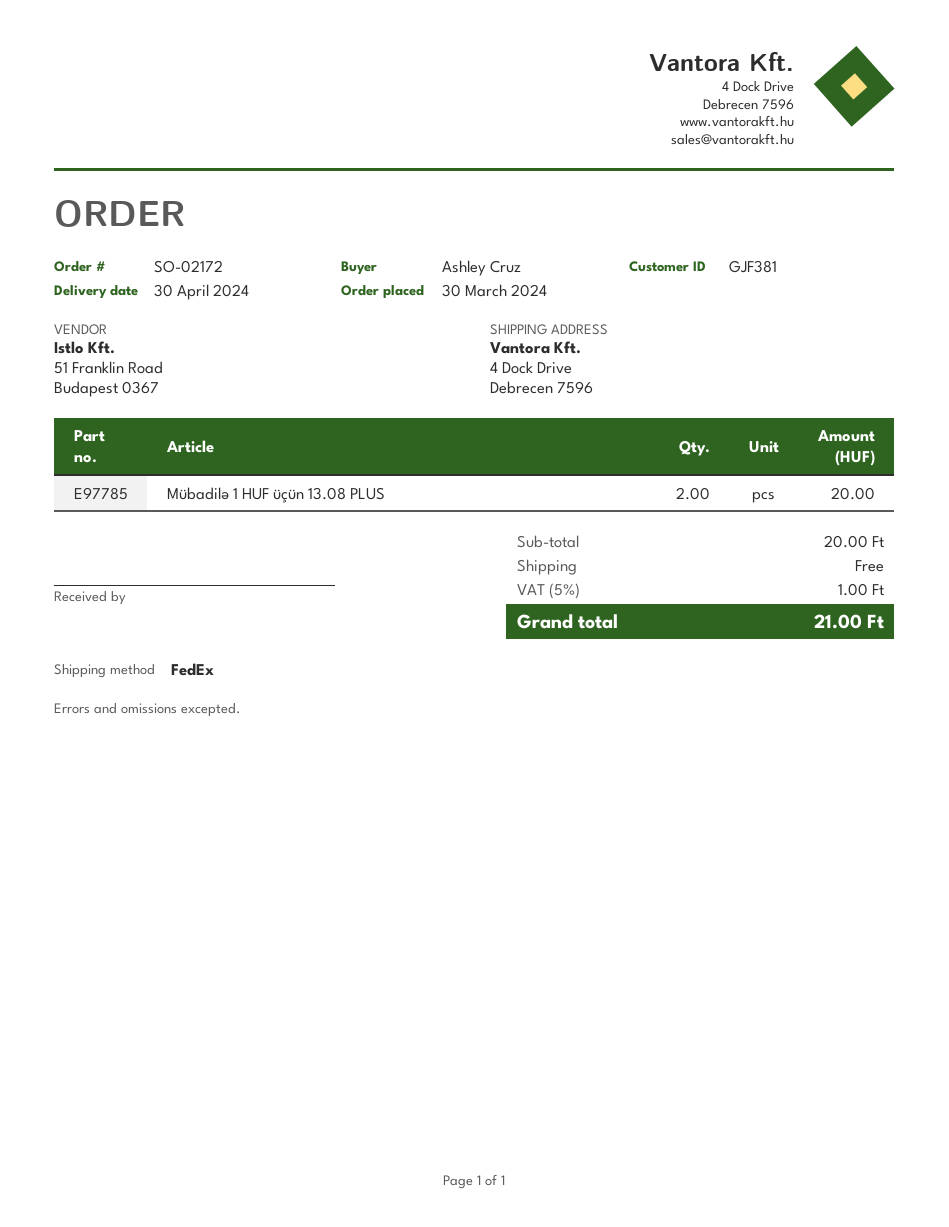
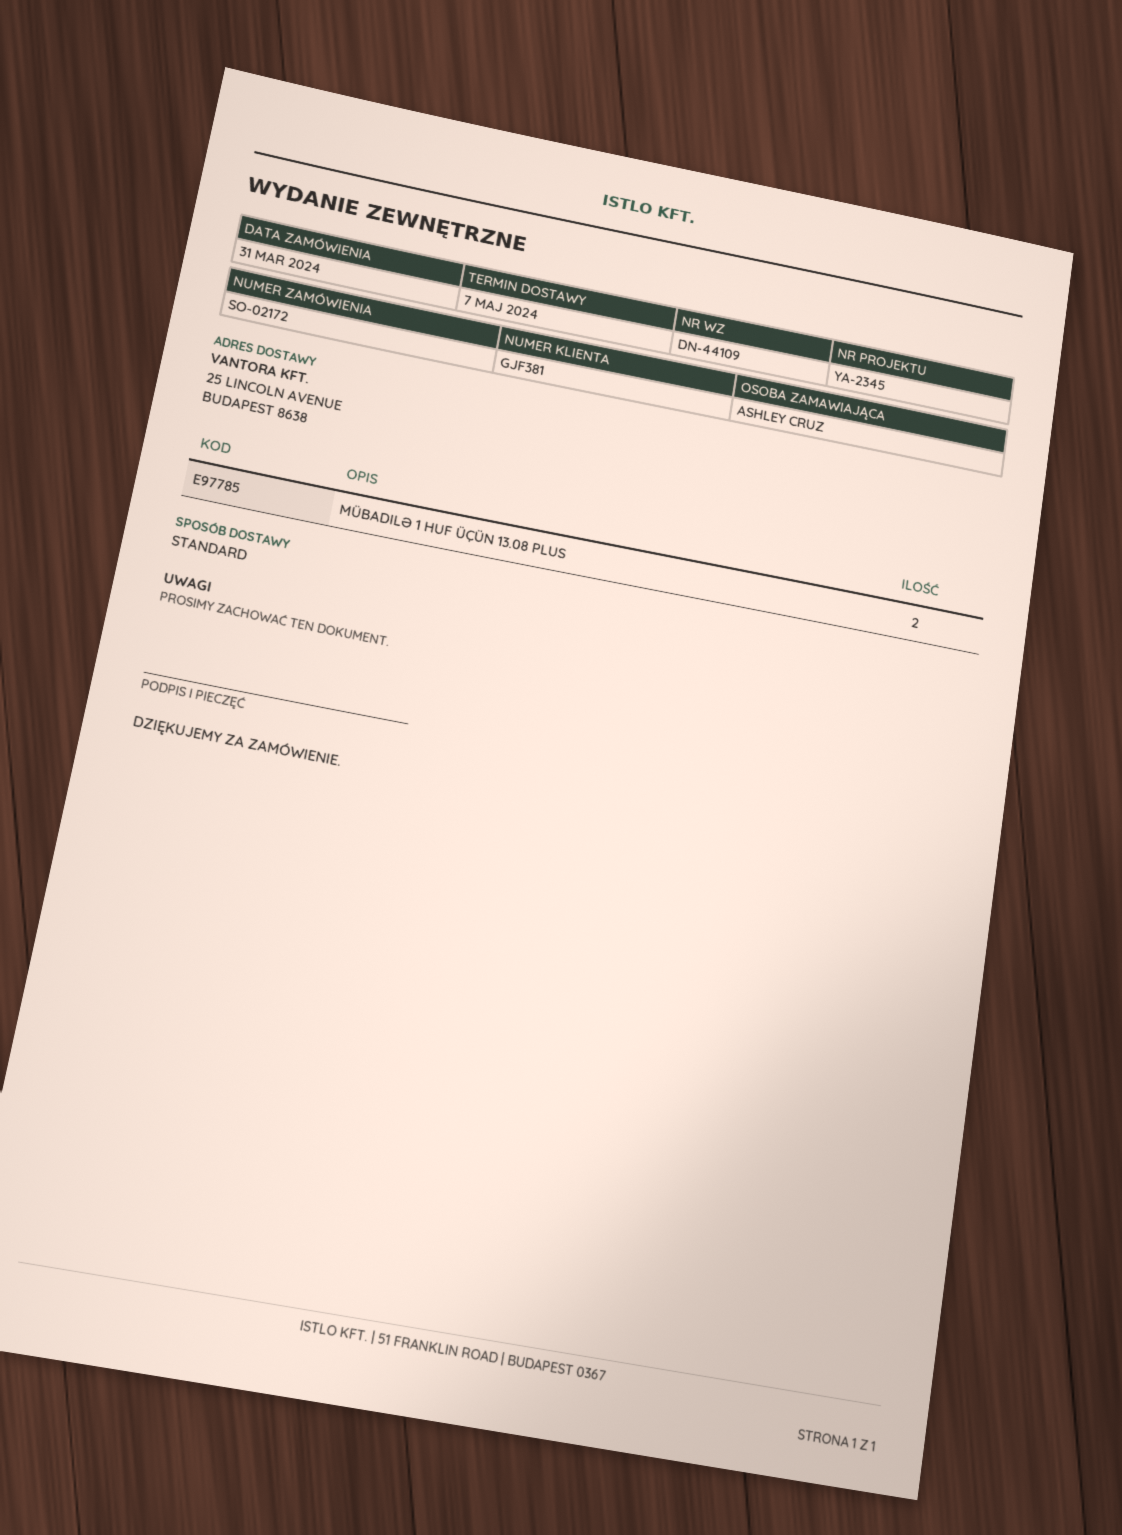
order date: 2024-03-30 -> 2024-03-31
delivery date: 2024-04-30 -> 2024-05-07
shipping method: FedEx -> standard
ship to: 4 Dock Drive, Debrecen 7596 -> 25 LINCOLN AVENUE, BUDAPEST 8638

